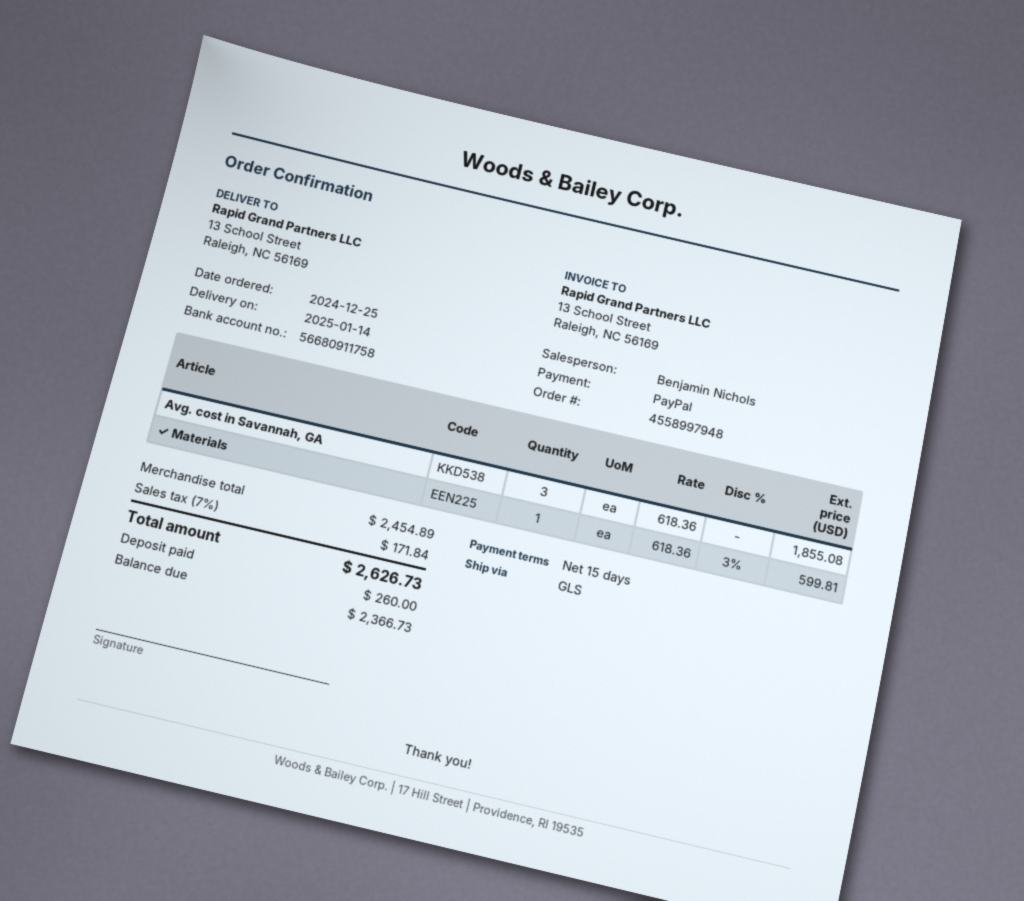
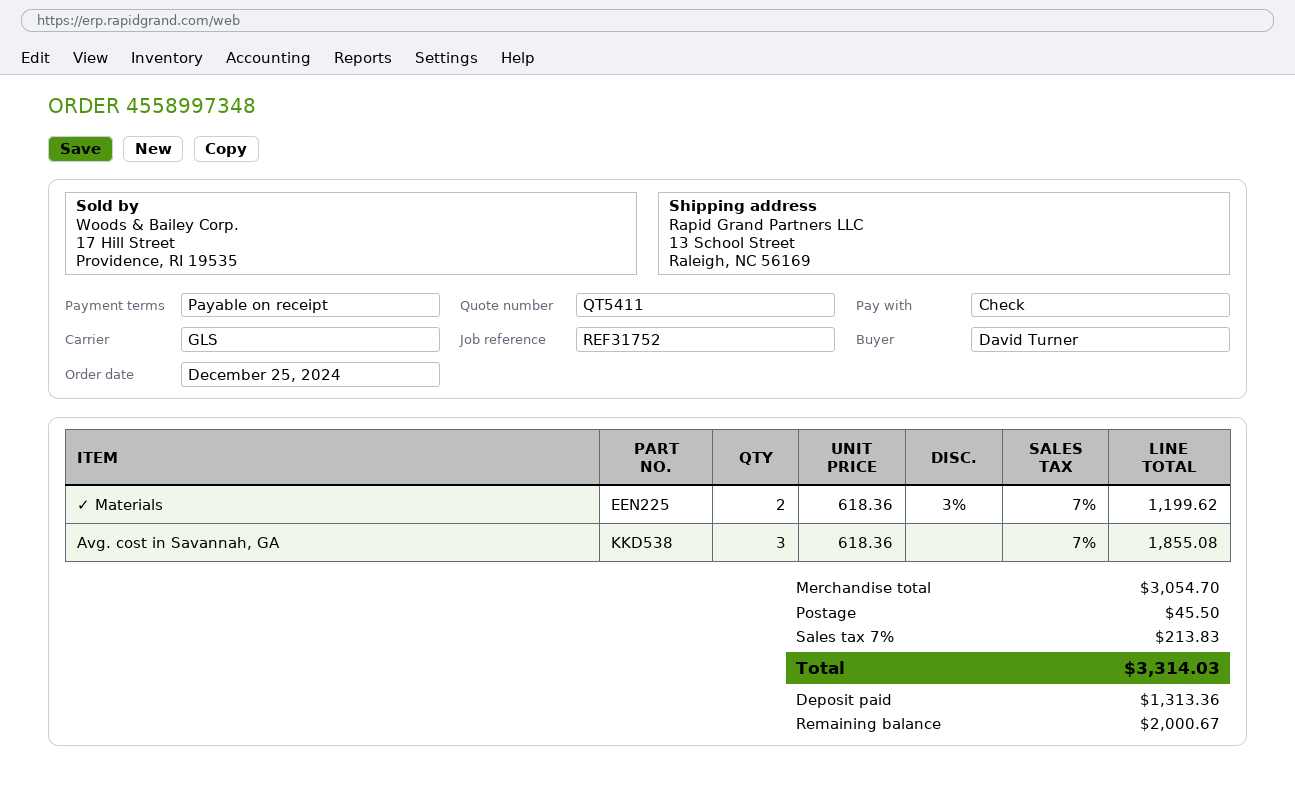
order number: 4558997948 -> 4558997348
payment terms: 15 days -> on receipt
payment method: PayPal -> cheque
✓ Materials: 1 x 618.36 - 3% = 599.81 -> 2 x 618.36 - 3% = 1199.62
subtotal: 2454.89 -> 3054.70
shipping: none -> 45.50
tax: 7% = 171.84 -> 7% = 213.83
total: 2626.73 -> 3314.03
deposit: 260.00 -> 1313.36
balance: 2366.73 -> 2000.67

